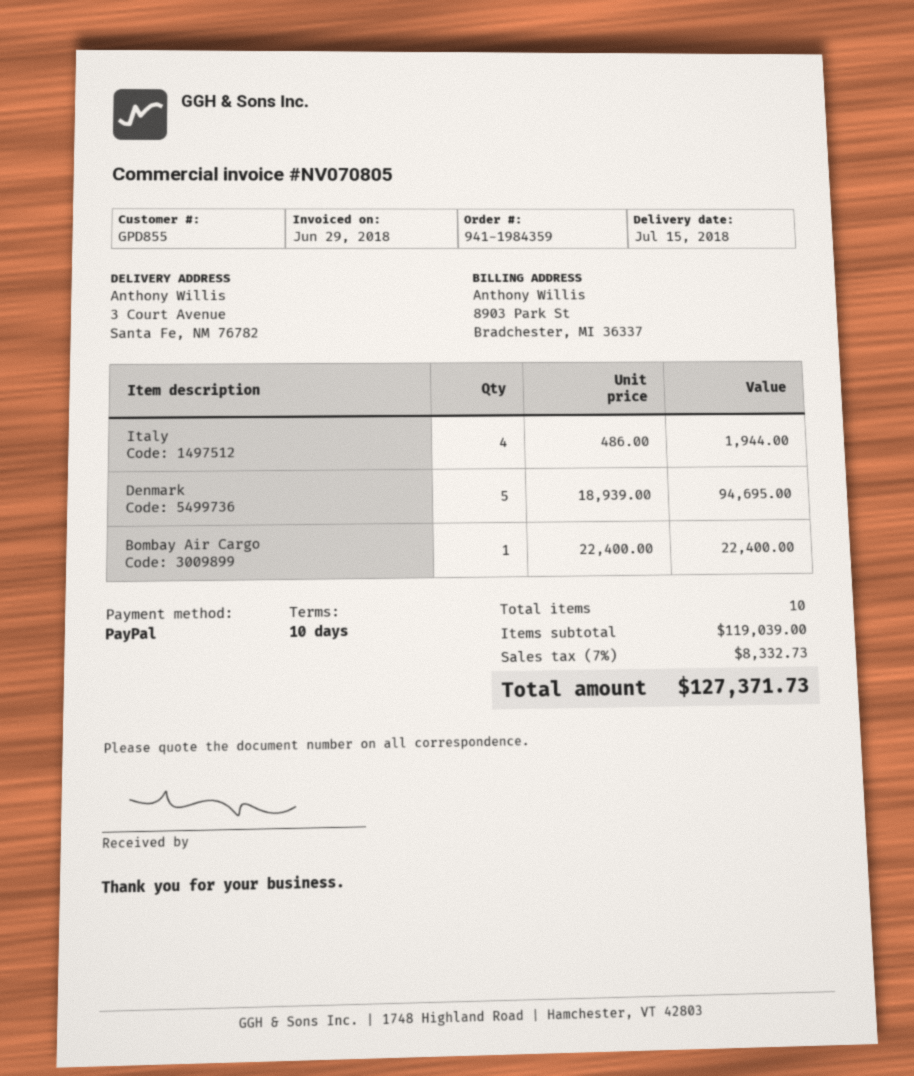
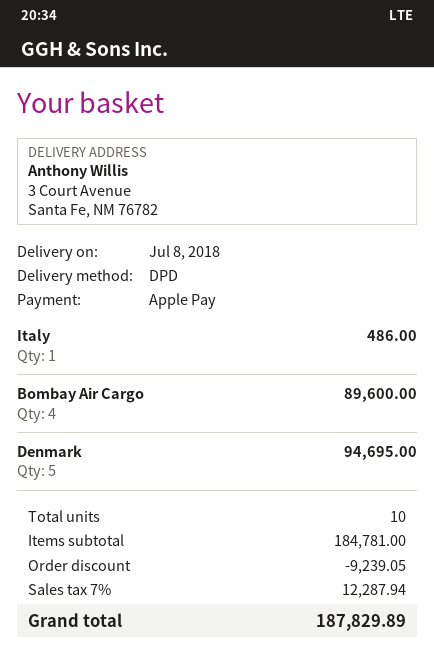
delivery date: 2018-07-15 -> 2018-07-08
payment method: PayPal -> Apple Pay
Italy: 4 for 1944.00 -> 1 for 486.00
Bombay Air Cargo: 1 for 22400.00 -> 4 for 89600.00
subtotal: 119039.00 -> 184781.00
discount: none -> 9239.05
tax: 7% = 8332.73 -> 7% = 12287.94
total: 127371.73 -> 187829.89

